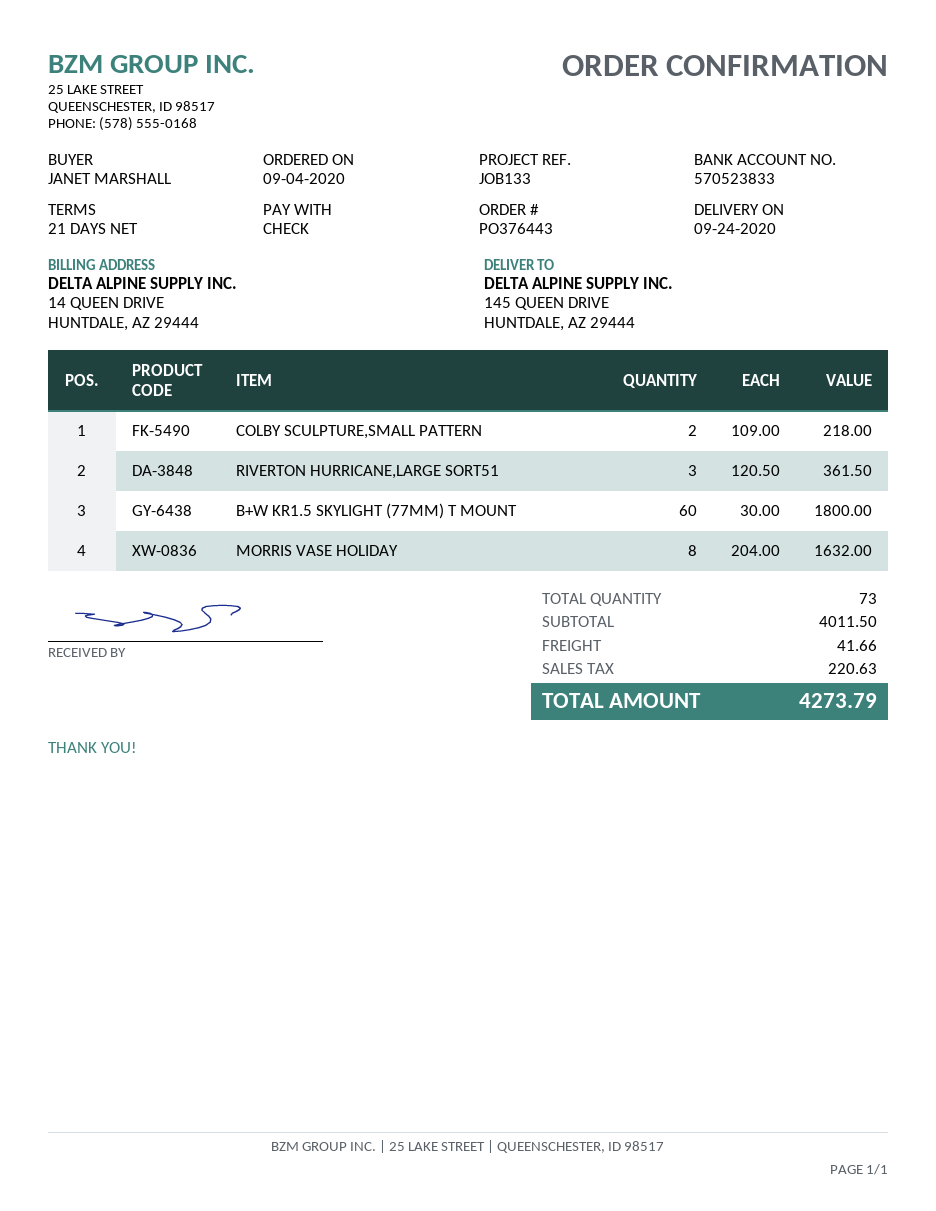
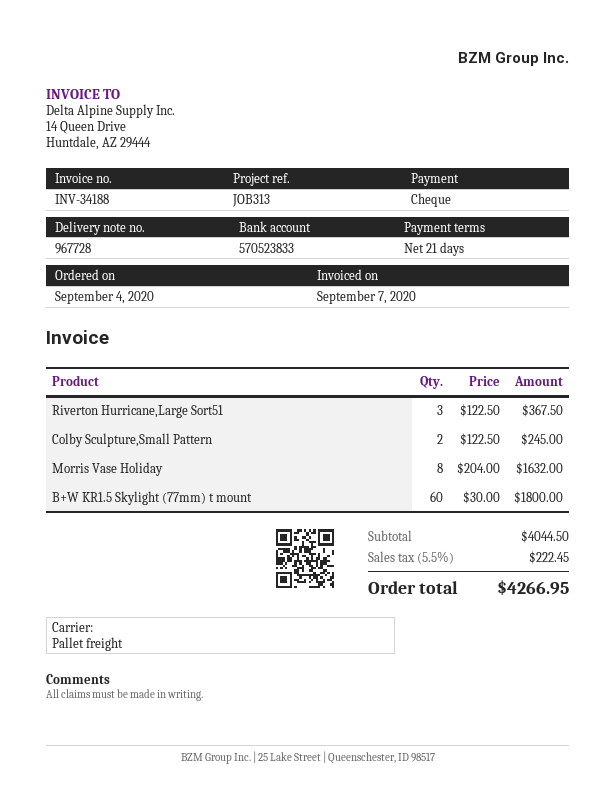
reference: JOB133 -> JOB313
COLBY SCULPTURE,SMALL PATTERN: 2 x 109.00 = 218.00 -> 2 x 122.50 = 245.00
RIVERTON HURRICANE,LARGE SORT51: 3 x 120.50 = 361.50 -> 3 x 122.50 = 367.50
subtotal: 4011.50 -> 4044.50
shipping: 41.66 -> none
tax: 220.63 -> 222.45
total: 4273.79 -> 4266.95

